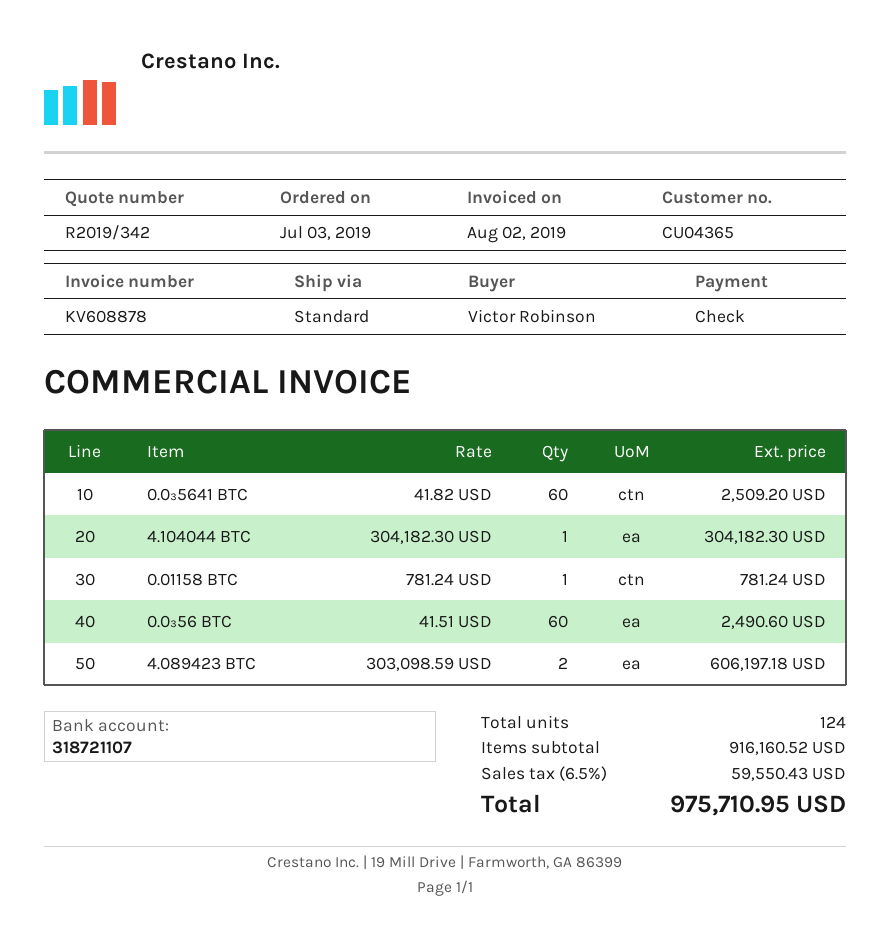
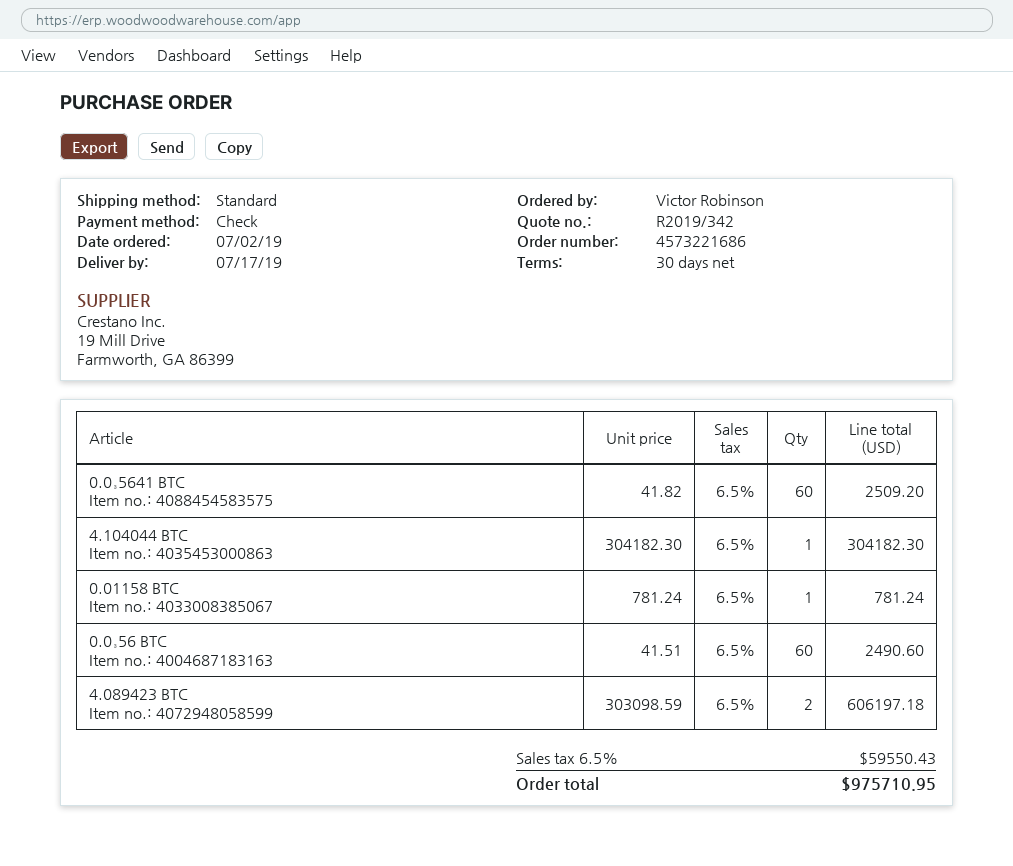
order date: 2019-07-03 -> 2019-07-02

